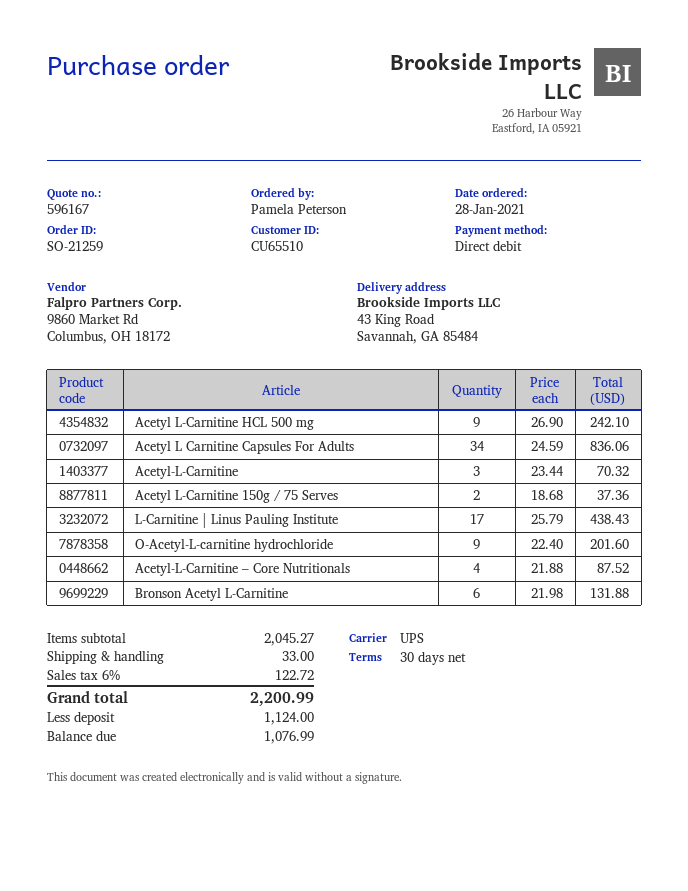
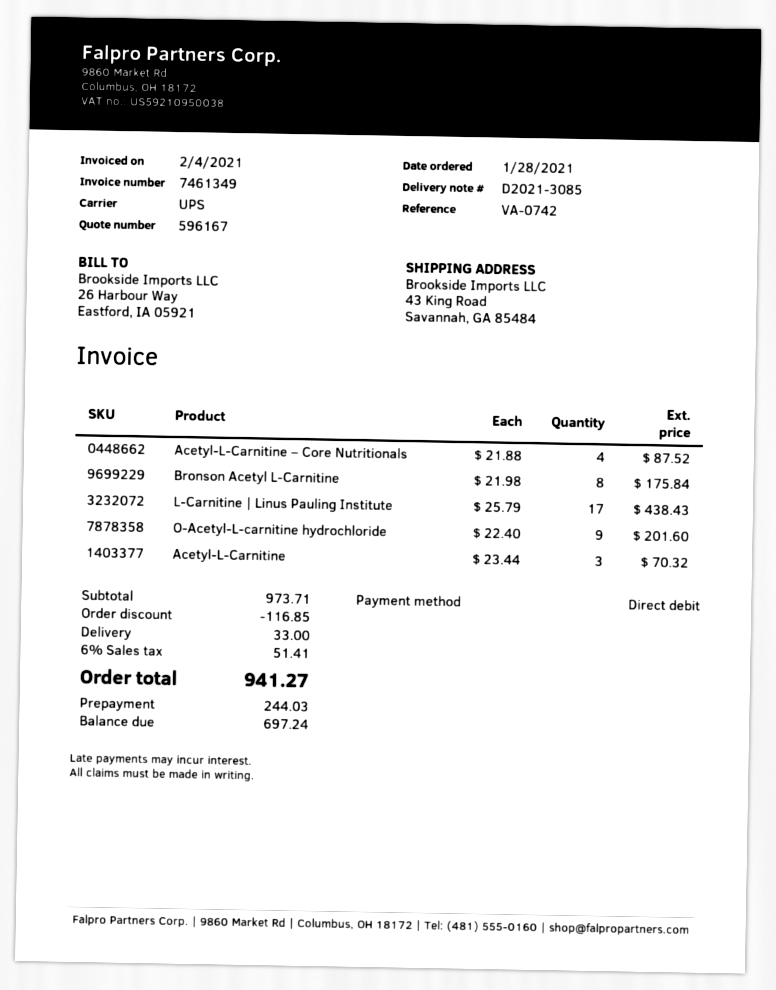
Acetyl L-Carnitine HCL 500 mg: 9 x 26.90 = 242.10 -> none
Acetyl L Carnitine Capsules For Adults: 34 x 24.59 = 836.06 -> none
Acetyl L-Carnitine 150g / 75 Serves: 2 x 18.68 = 37.36 -> none
Bronson Acetyl L-Carnitine: 6 x 21.98 = 131.88 -> 8 x 21.98 = 175.84
subtotal: 2045.27 -> 973.71
discount: none -> 116.85
tax: 6% = 122.72 -> 6% = 51.41
total: 2200.99 -> 941.27
deposit: 1124.00 -> 244.03
balance: 1076.99 -> 697.24

